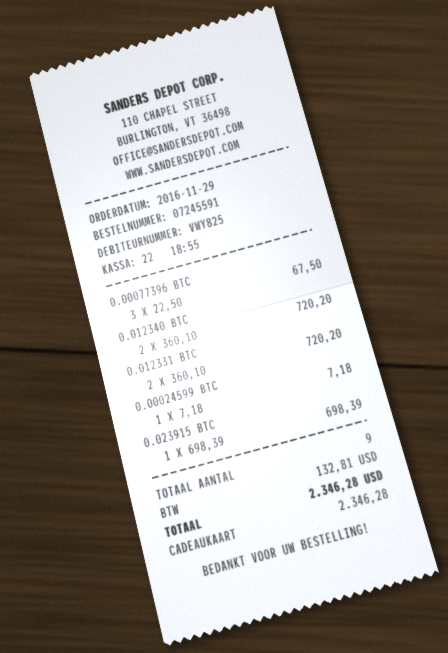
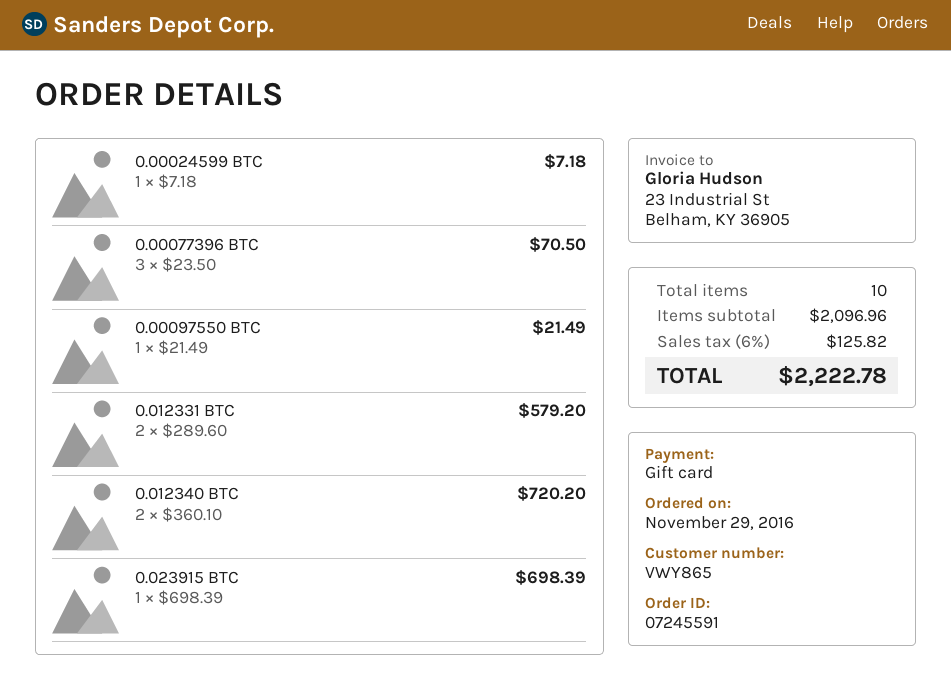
customer number: VWY825 -> VWY865
0.00077396 BTC: 3 x 22.50 = 67.50 -> 3 x 23.50 = 70.50
0.012331 BTC: 2 x 360.10 = 720.20 -> 2 x 289.60 = 579.20
0.00097550 BTC: none -> 1 x 21.49 = 21.49
total quantity: 9 -> 10
tax: 132.81 -> 125.82
total: 2346.28 -> 2222.78

